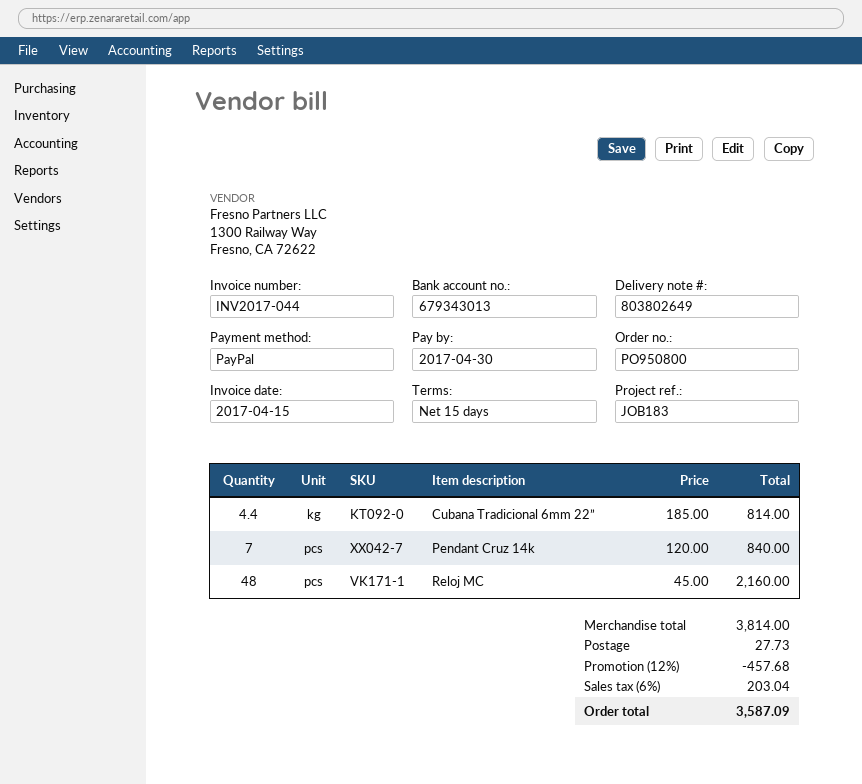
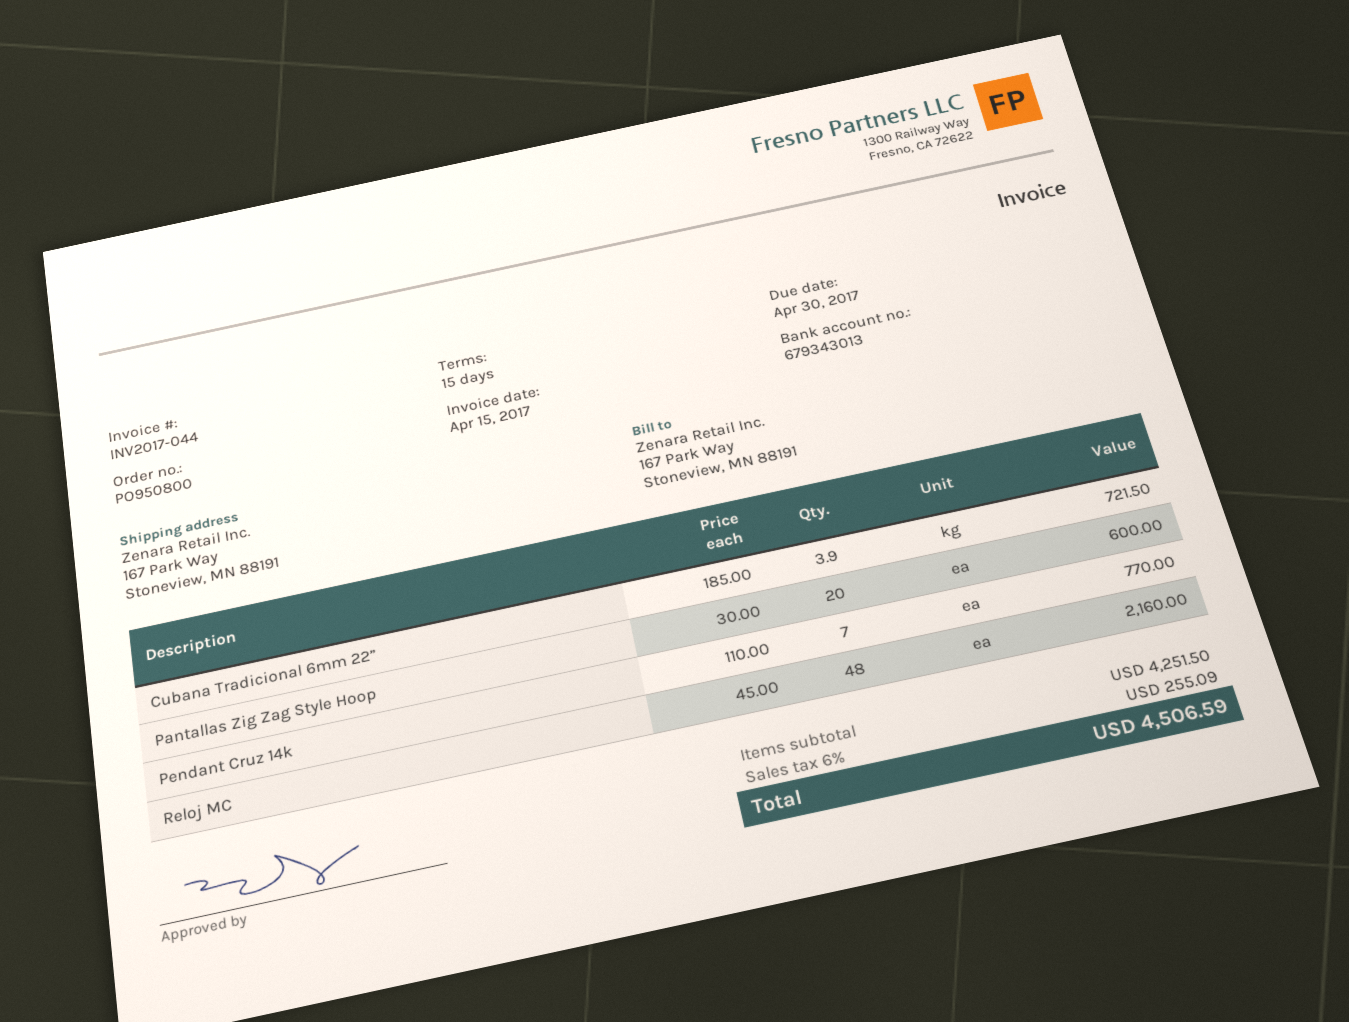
Cubana Tradicional 6mm 22”: 4.4 x 185.00 = 814.00 -> 3.9 x 185.00 = 721.50
Pendant Cruz 14k: 7 x 120.00 = 840.00 -> 7 x 110.00 = 770.00
Pantallas Zig Zag Style Hoop: none -> 20 x 30.00 = 600.00
subtotal: 3814.00 -> 4251.50
discount: 12% = 457.68 -> none
shipping: 27.73 -> none
tax: 6% = 203.04 -> 6% = 255.09
total: 3587.09 -> 4506.59

